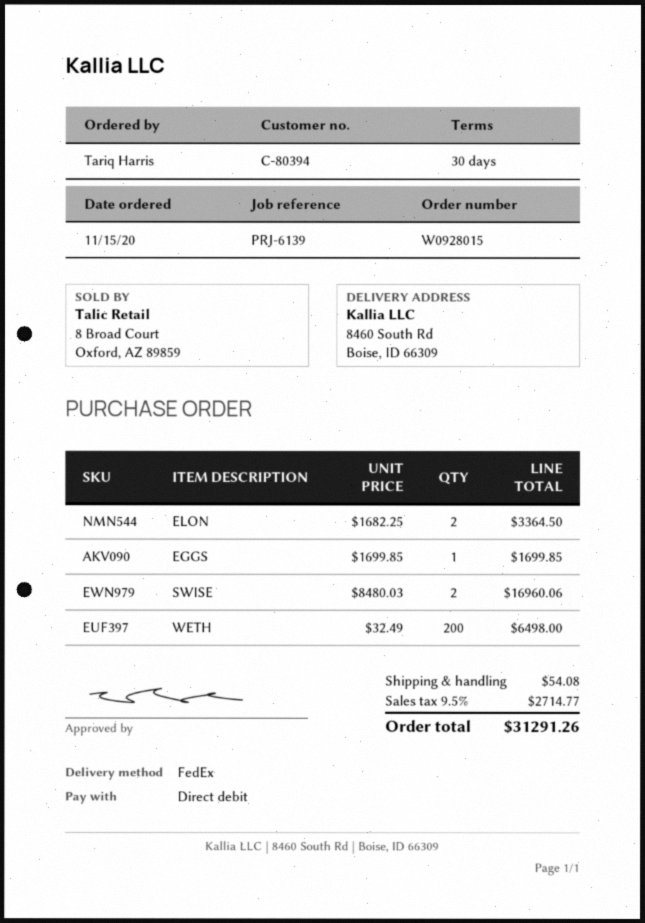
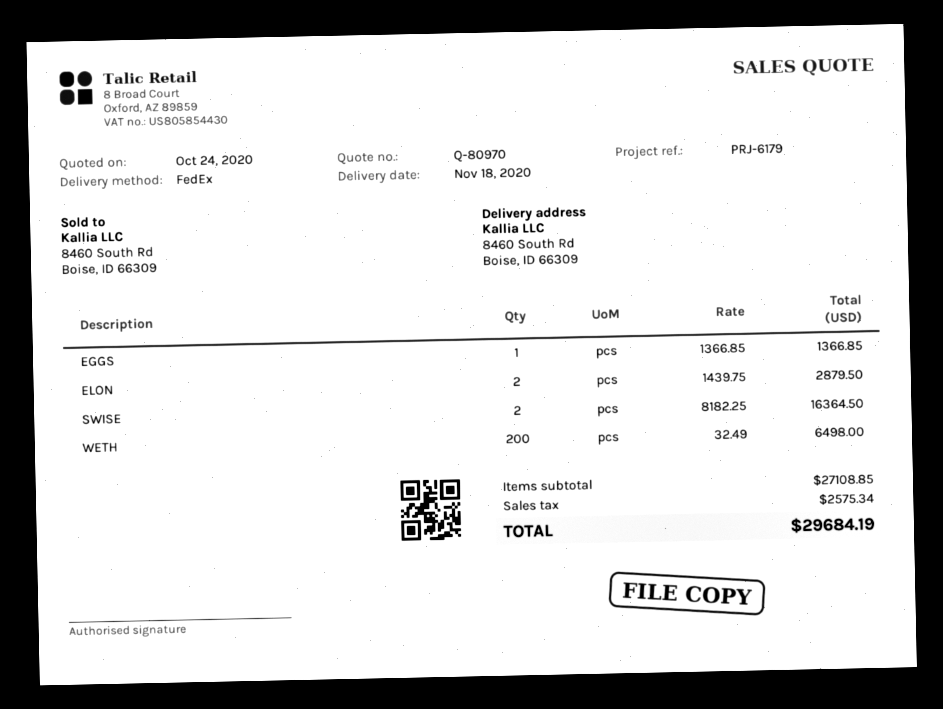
reference: PRJ-6139 -> PRJ-6179
ELON: 2 x 1682.25 = 3364.50 -> 2 x 1439.75 = 2879.50
EGGS: 1 x 1699.85 = 1699.85 -> 1 x 1366.85 = 1366.85
SWISE: 2 x 8480.03 = 16960.06 -> 2 x 8182.25 = 16364.50
shipping: 54.08 -> none
tax: 2714.77 -> 2575.34
total: 31291.26 -> 29684.19

